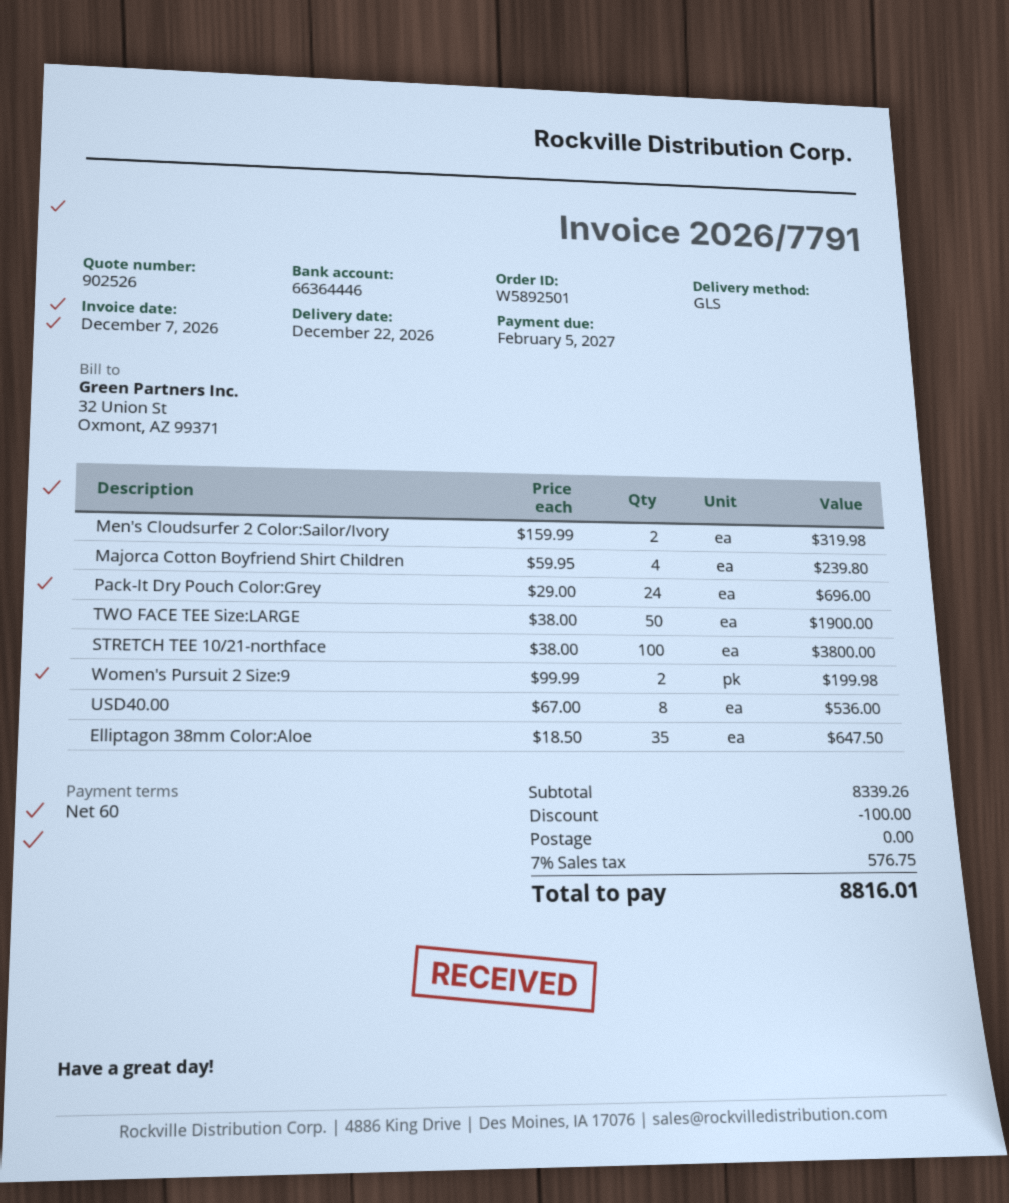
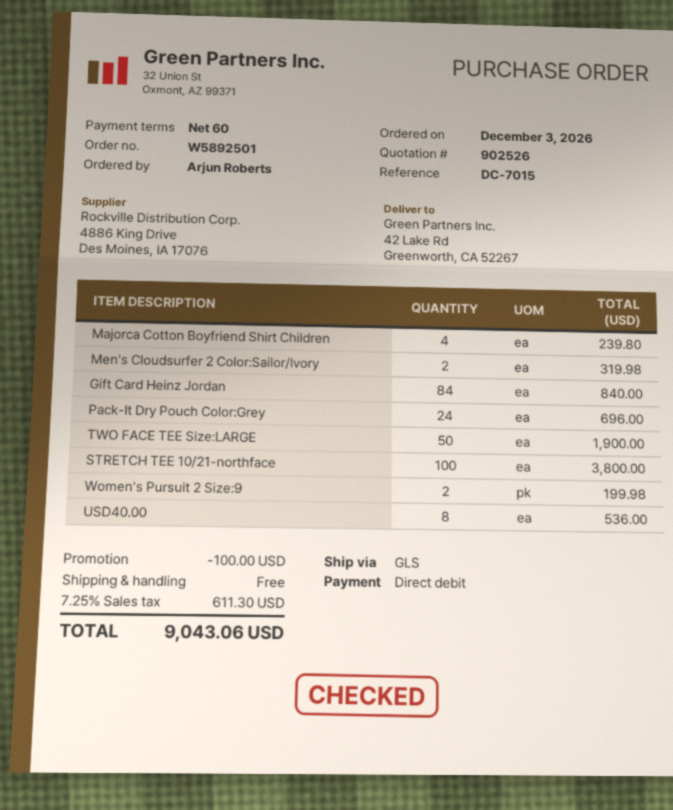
Elliptagon 38mm Color:Aloe: 35 for 647.50 -> none
Gift Card Heinz Jordan: none -> 84 for 840.00
tax: 7% = 576.75 -> 7.25% = 611.30
total: 8816.01 -> 9043.06

